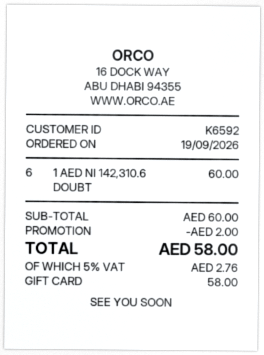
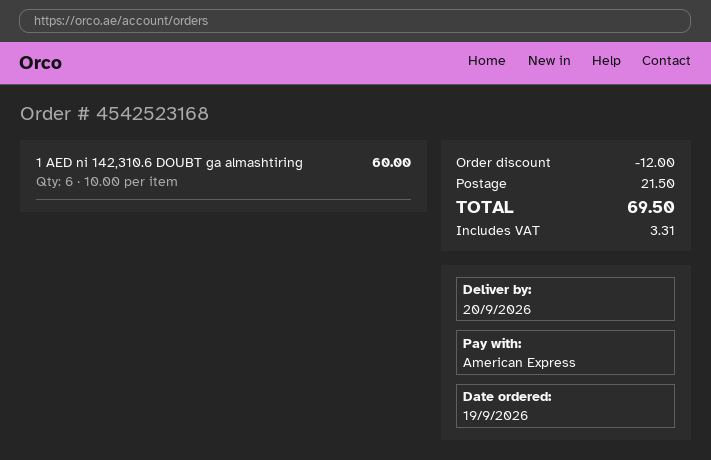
payment method: gift card -> American Express
discount: 2.00 -> 12.00
shipping: none -> 21.50
tax: 2.76 -> 3.31
total: 58.00 -> 69.50

